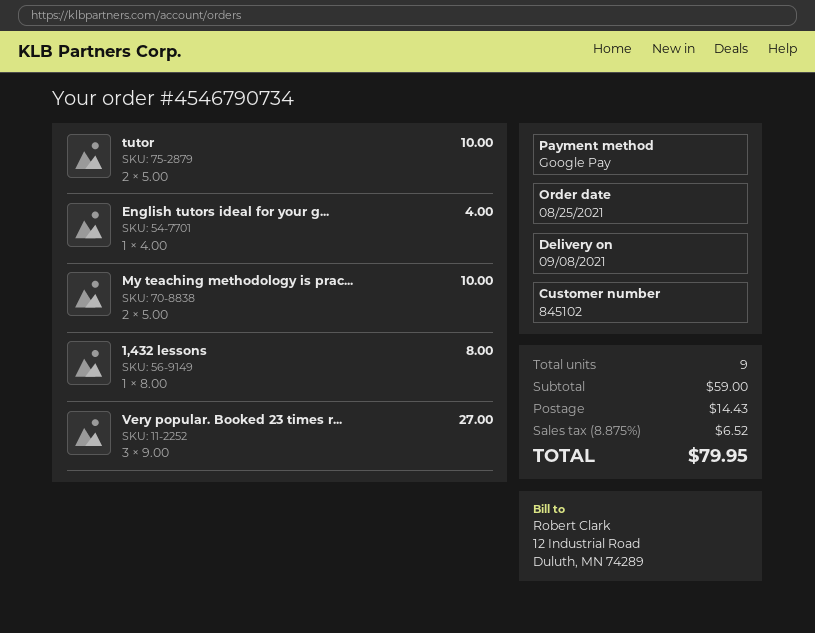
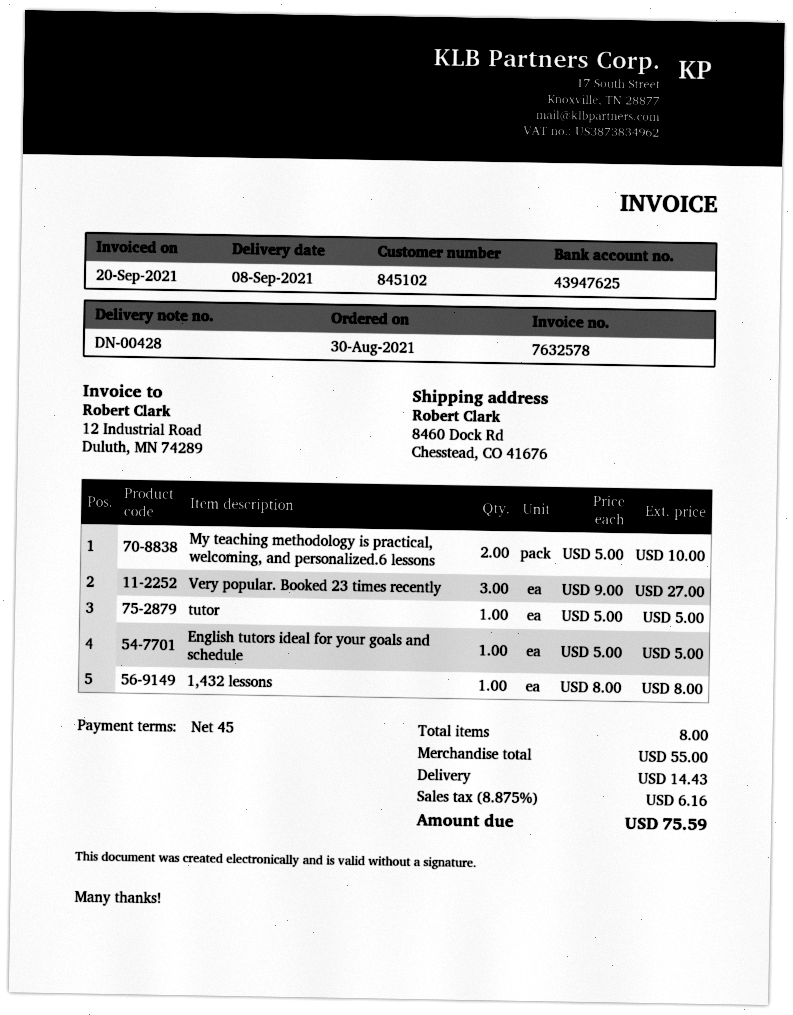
order date: 2021-08-25 -> 2021-08-30
tutor: 2 x 5.00 = 10.00 -> 1 x 5.00 = 5.00
English tutors ideal for your g...: 1 x 4.00 = 4.00 -> 1 x 5.00 = 5.00
total quantity: 9 -> 8
subtotal: 59.00 -> 55.00
tax: 8.875% = 6.52 -> 8.875% = 6.16
total: 79.95 -> 75.59

